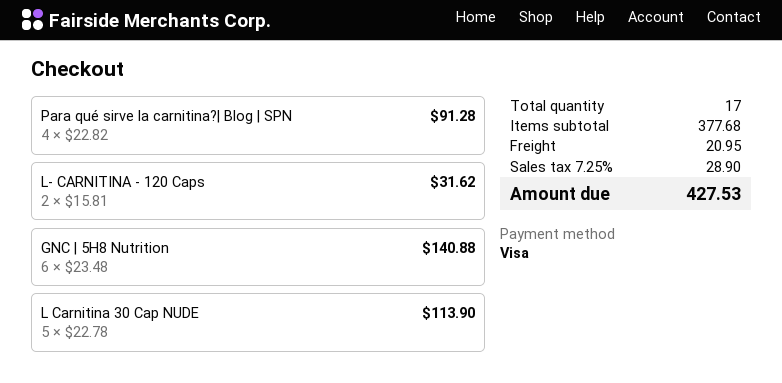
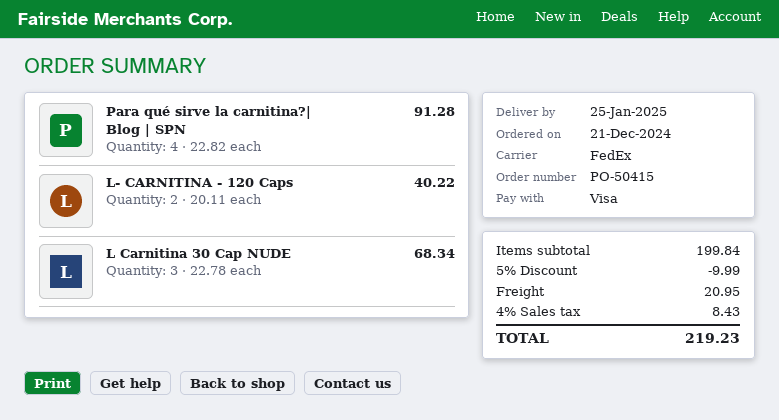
L- CARNITINA - 120 Caps: 2 x 15.81 = 31.62 -> 2 x 20.11 = 40.22
GNC | 5H8 Nutrition: 6 x 23.48 = 140.88 -> none
L Carnitina 30 Cap NUDE: 5 x 22.78 = 113.90 -> 3 x 22.78 = 68.34
subtotal: 377.68 -> 199.84
discount: none -> 5% = 9.99
tax: 7.25% = 28.90 -> 4% = 8.43
total: 427.53 -> 219.23

